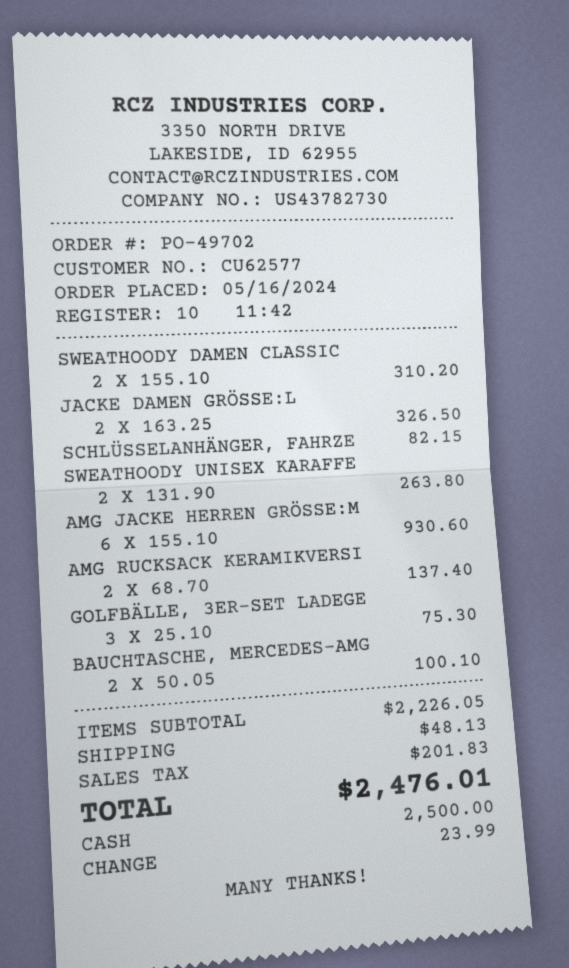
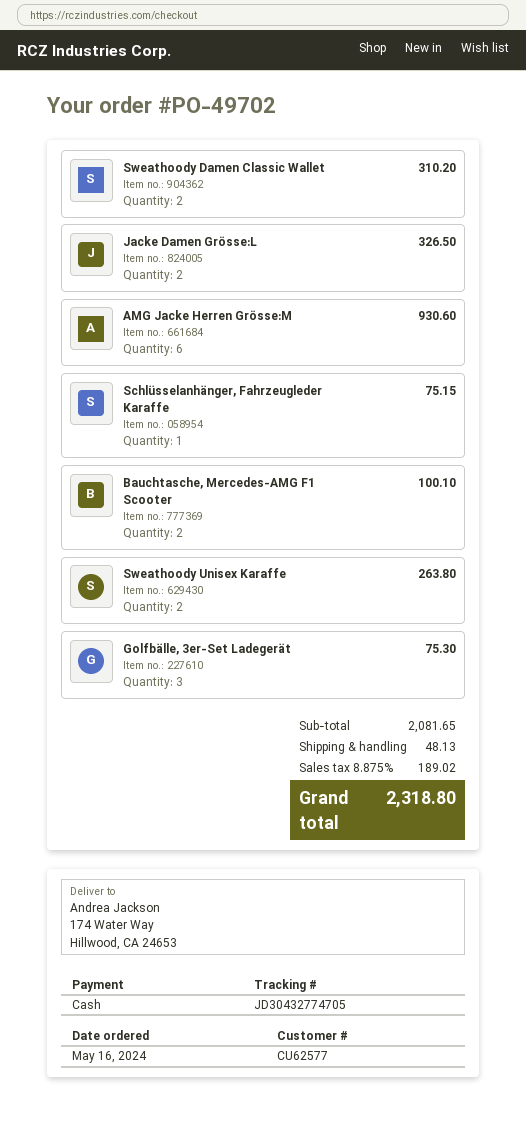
SCHLÜSSELANHÄNGER, FAHRZE: 1 for 82.15 -> 1 for 75.15
AMG RUCKSACK KERAMIKVERSI: 2 for 137.40 -> none
subtotal: 2226.05 -> 2081.65
tax: 201.83 -> 189.02
total: 2476.01 -> 2318.80

